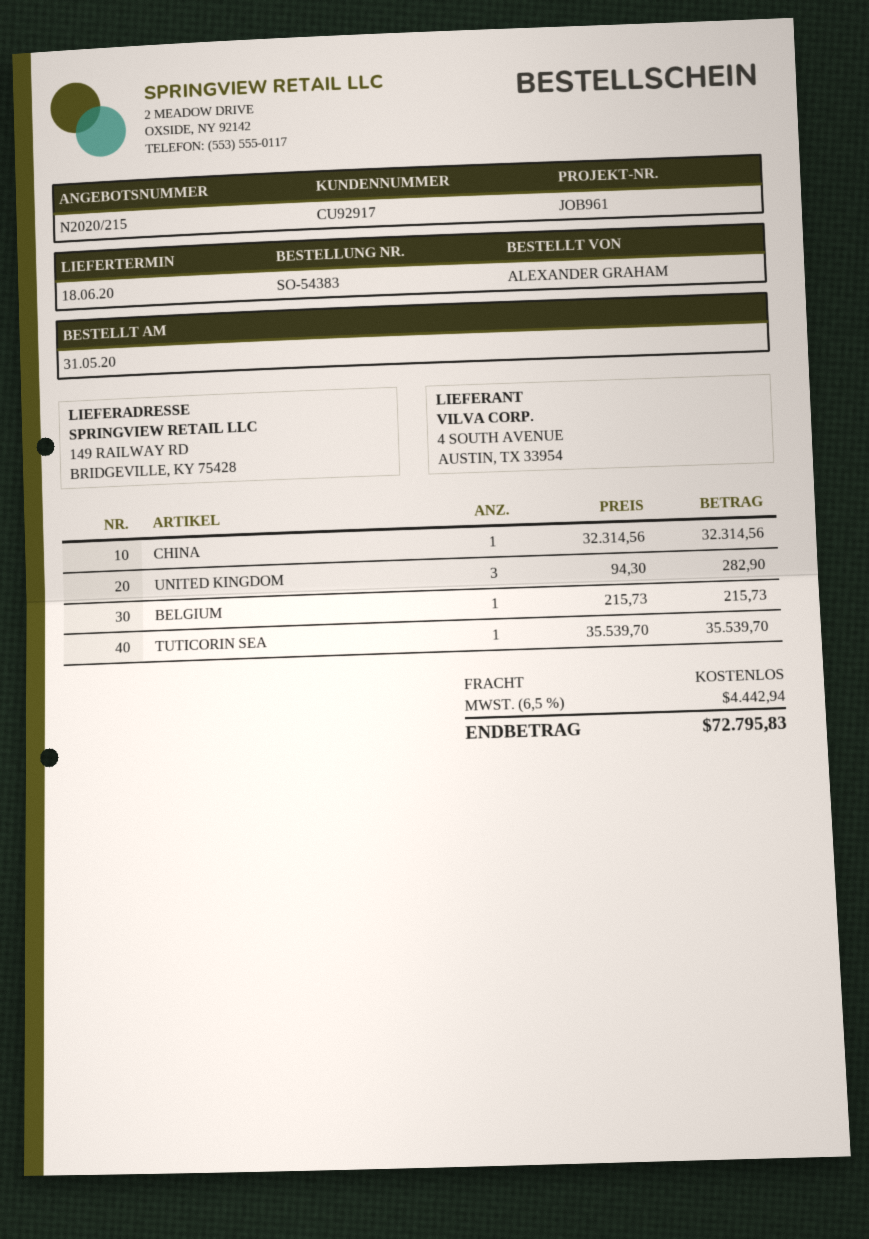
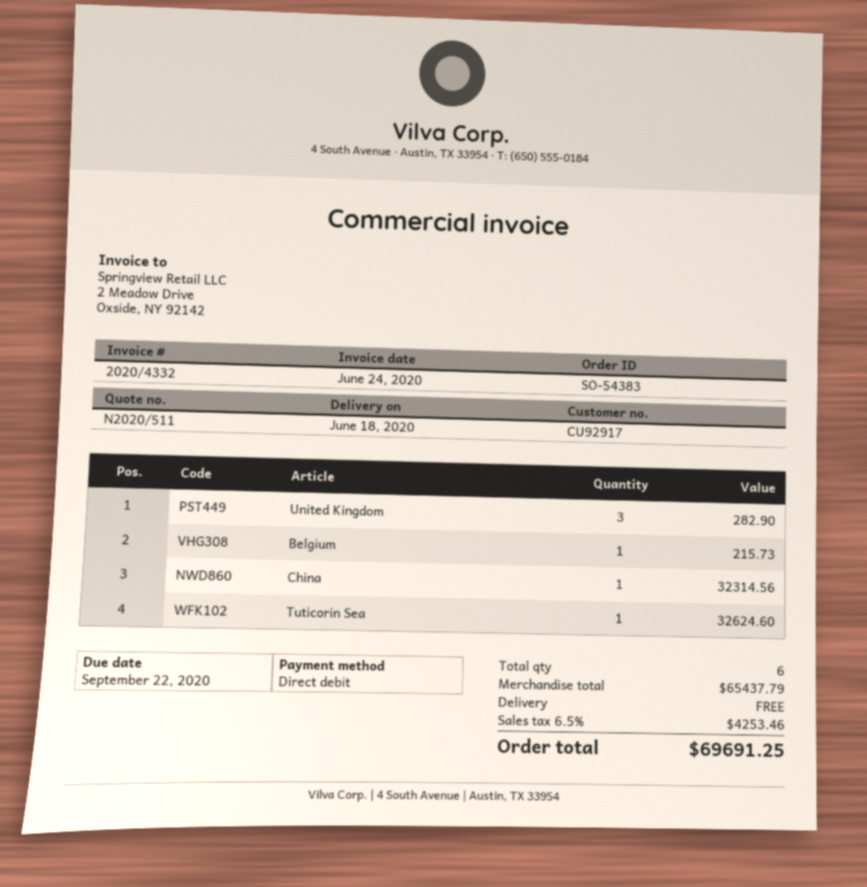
quote number: N2020/215 -> N2020/511
TUTICORIN SEA: 1 for 35539.70 -> 1 for 32624.60
tax: 6.5% = 4442.94 -> 6.5% = 4253.46
total: 72795.83 -> 69691.25

